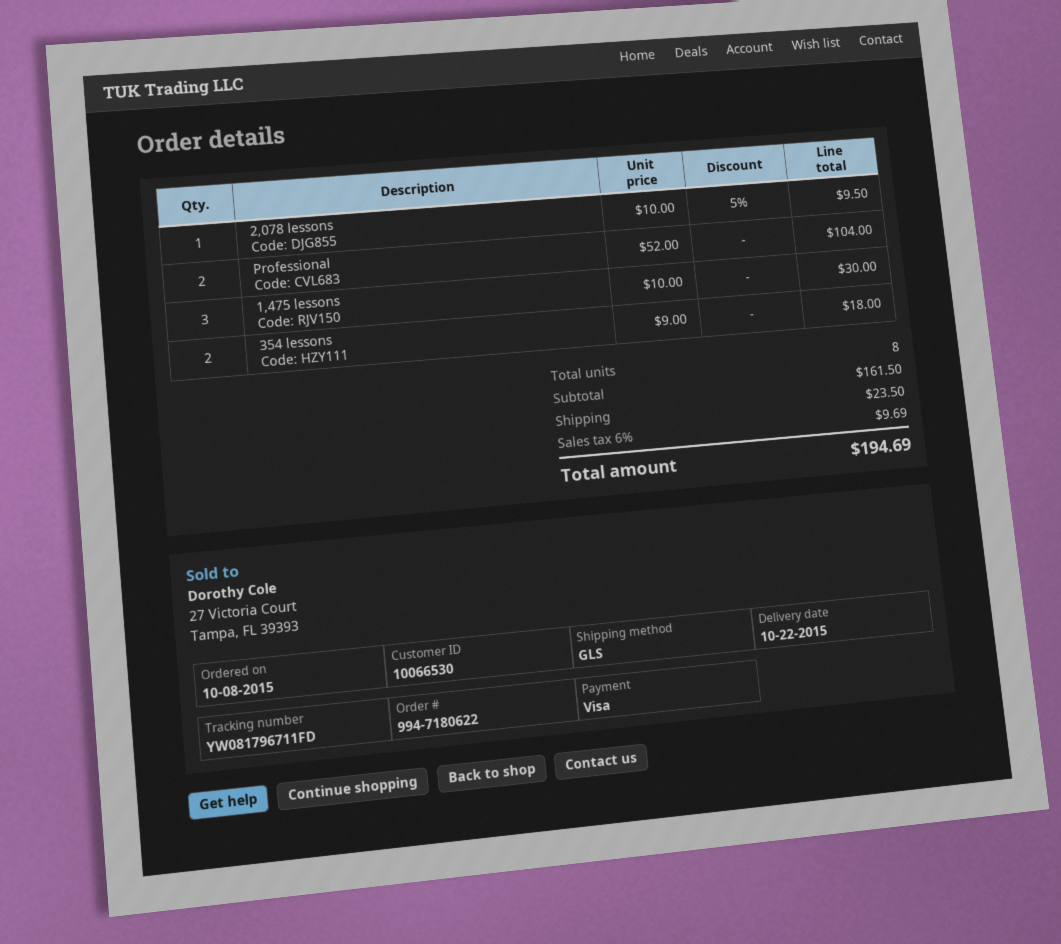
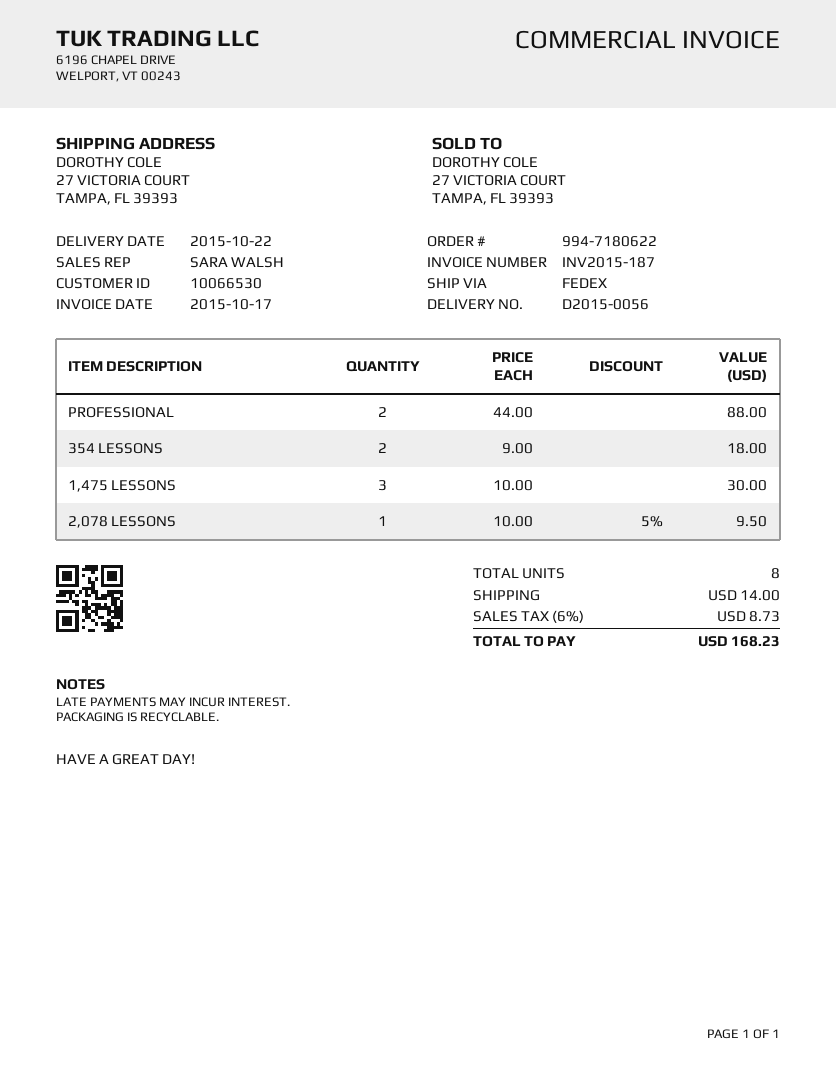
shipping method: GLS -> FedEx
Professional: 2 x 52.00 = 104.00 -> 2 x 44.00 = 88.00
shipping: 23.50 -> 14.00
tax: 6% = 9.69 -> 6% = 8.73
total: 194.69 -> 168.23

